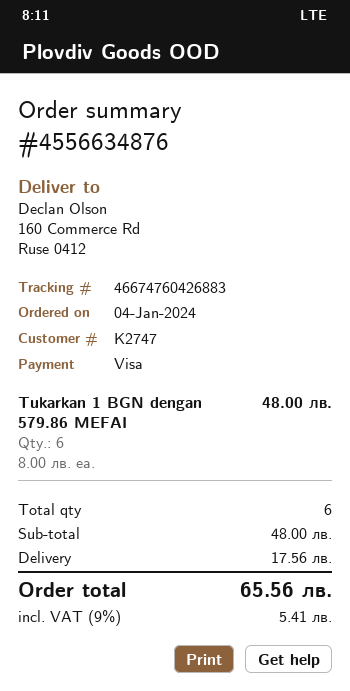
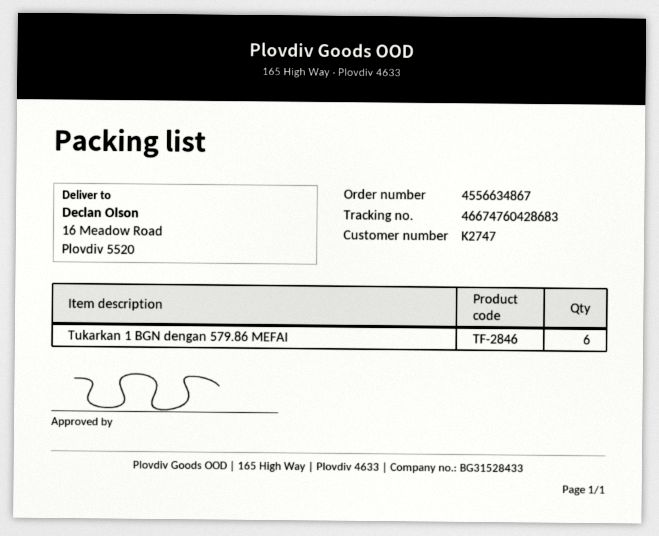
order number: 4556634876 -> 4556634867
tracking number: 46674760426883 -> 46674760428683
ship to: 160 Commerce Rd, Ruse 0412 -> 16 Meadow Road, Plovdiv 5520

